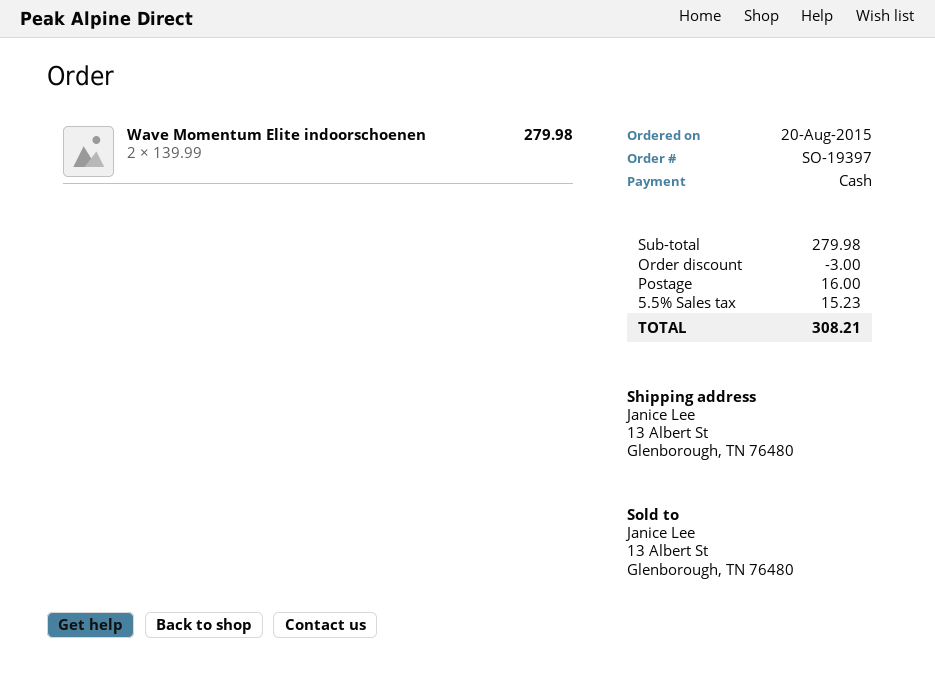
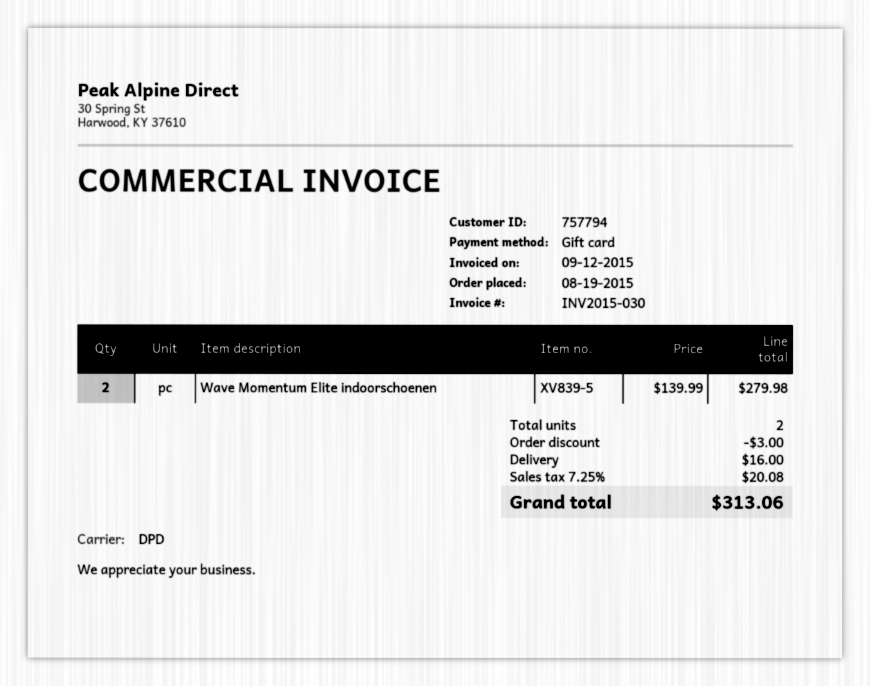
order date: 2015-08-20 -> 2015-08-19
payment method: cash -> gift card
tax: 5.5% = 15.23 -> 7.25% = 20.08
total: 308.21 -> 313.06

